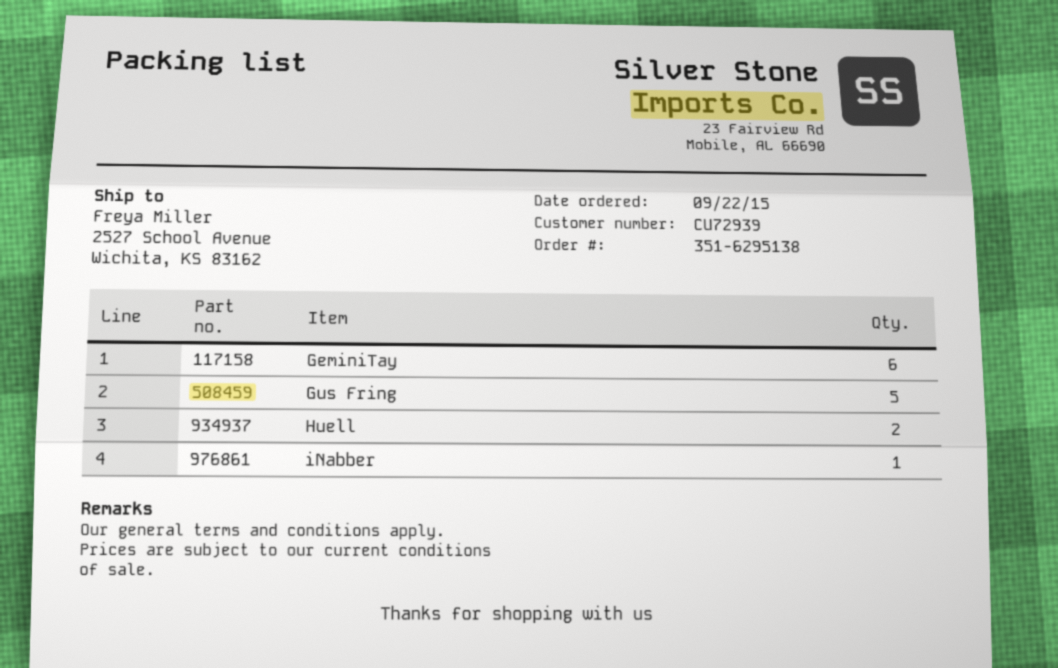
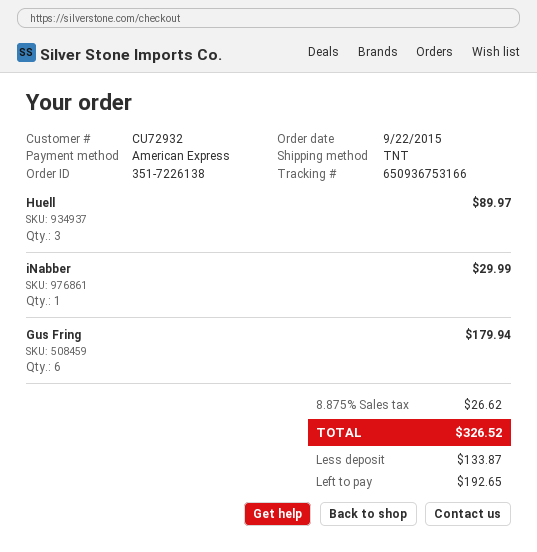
order number: 351-6295138 -> 351-7226138
customer number: CU72939 -> CU72932
GeminiTay: 6 -> none
Gus Fring: 5 -> 6
Huell: 2 -> 3

